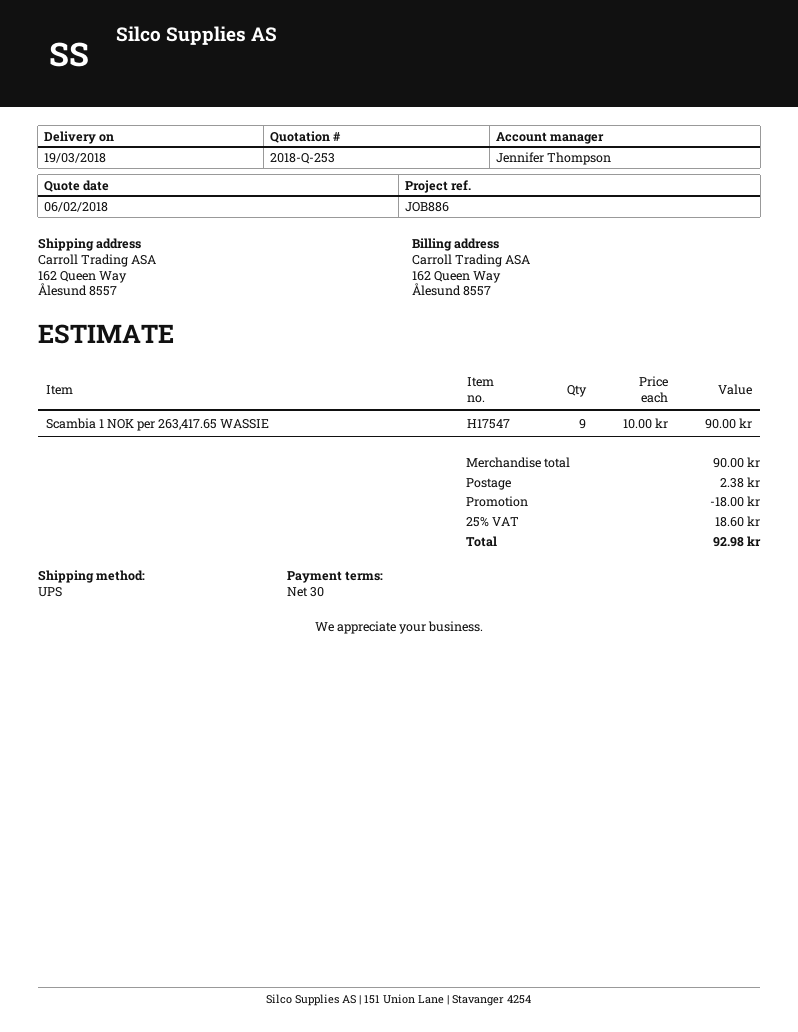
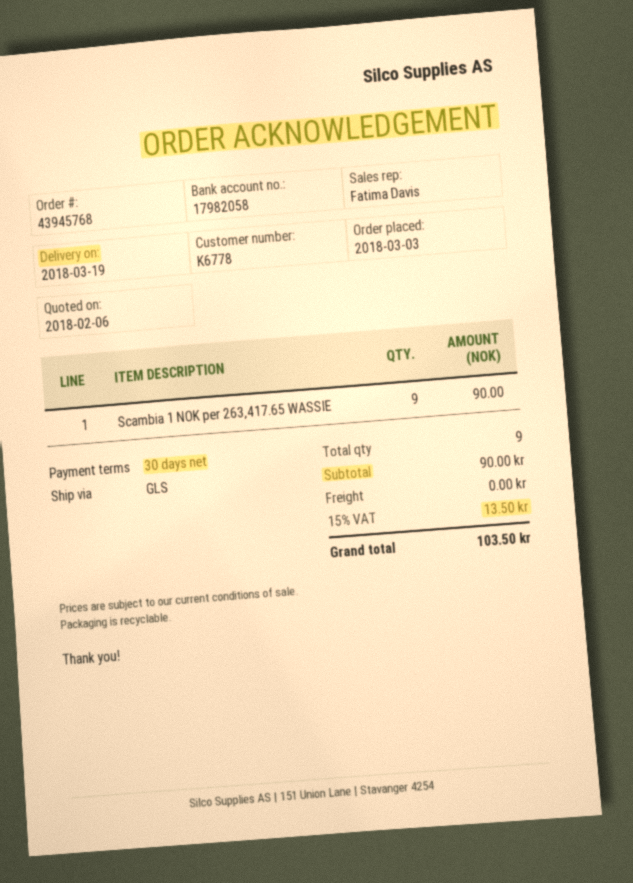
sales rep: Jennifer Thompson -> Fatima Davis
shipping method: UPS -> GLS
discount: 18.00 -> none
shipping: 2.38 -> 0.00
tax: 25% = 18.60 -> 15% = 13.50
total: 92.98 -> 103.50

